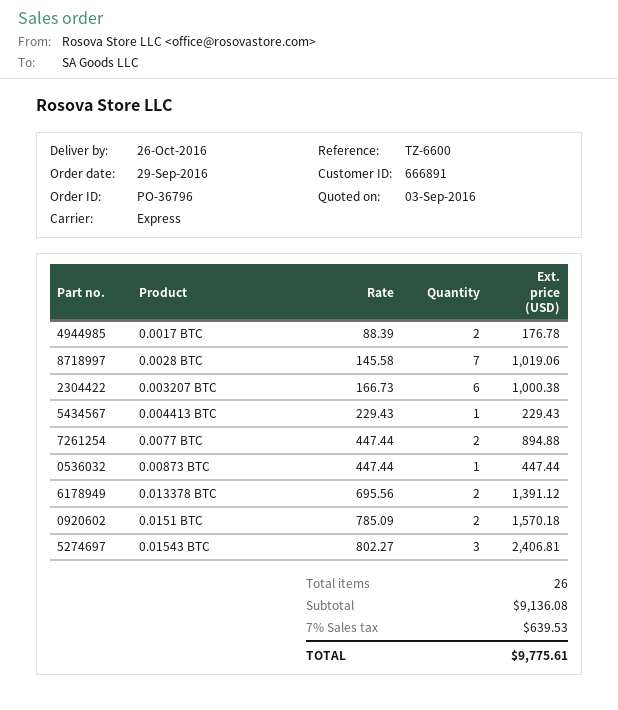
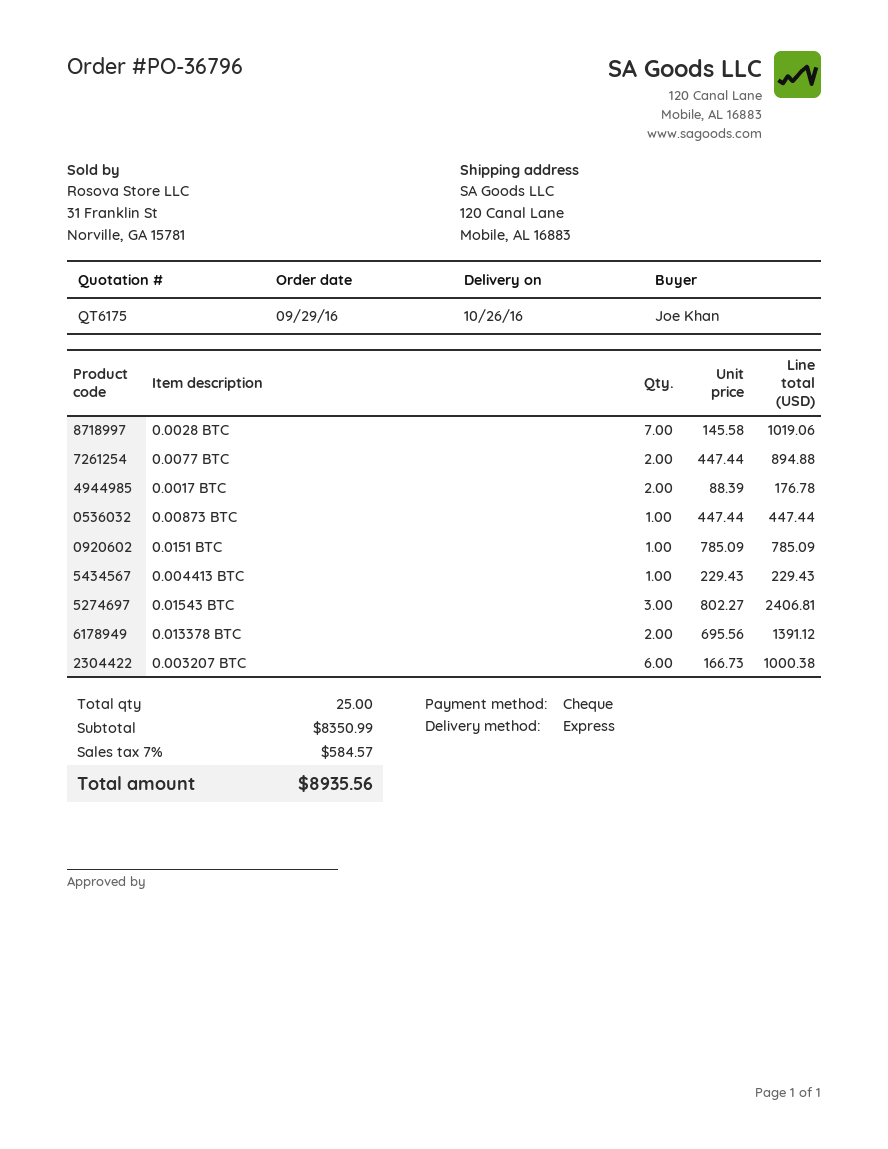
0.0151 BTC: 2 x 785.09 = 1570.18 -> 1 x 785.09 = 785.09
total quantity: 26 -> 25
subtotal: 9136.08 -> 8350.99
tax: 7% = 639.53 -> 7% = 584.57
total: 9775.61 -> 8935.56

